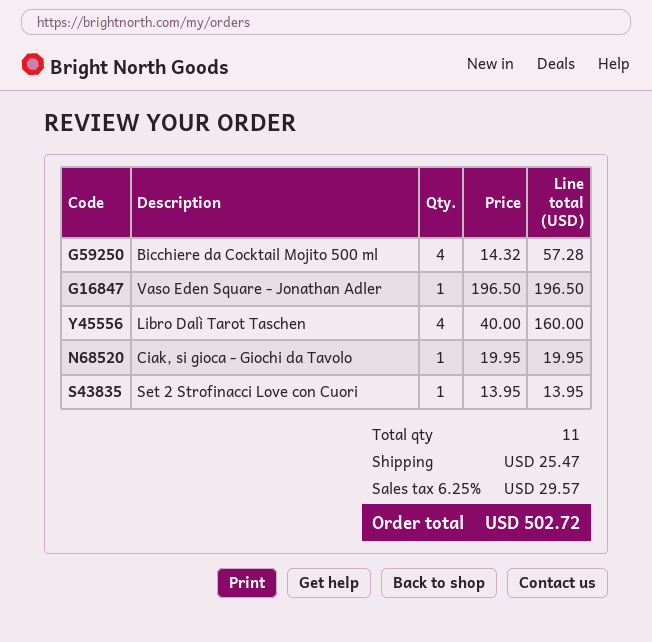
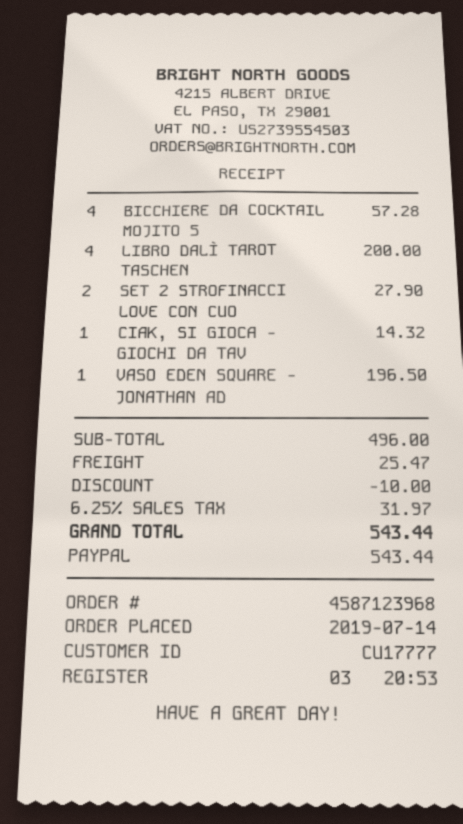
Libro Dalì Tarot Taschen: 4 for 160.00 -> 4 for 200.00
Ciak, si gioca - Giochi da Tavolo: 1 for 19.95 -> 1 for 14.32
Set 2 Strofinacci Love con Cuori: 1 for 13.95 -> 2 for 27.90
discount: none -> 10.00
tax: 6.25% = 29.57 -> 6.25% = 31.97
total: 502.72 -> 543.44

